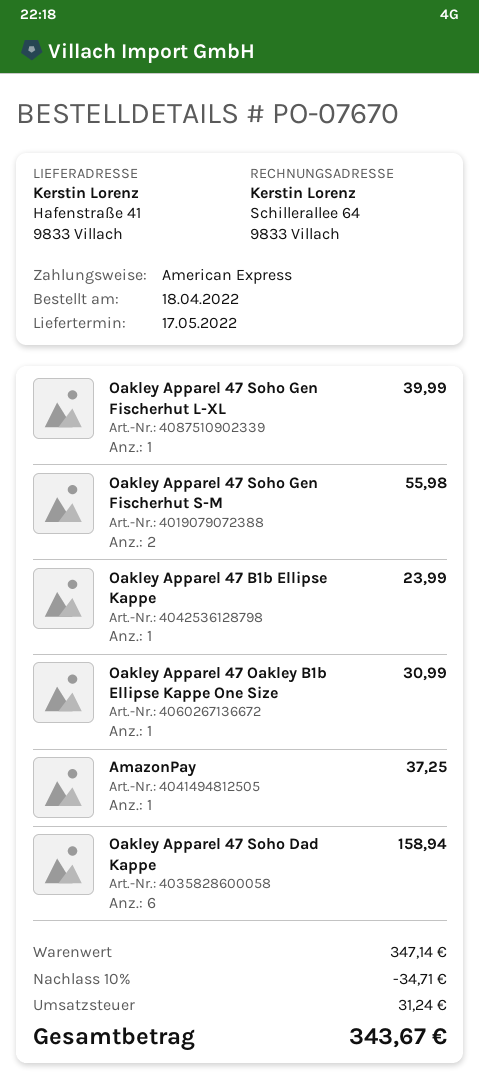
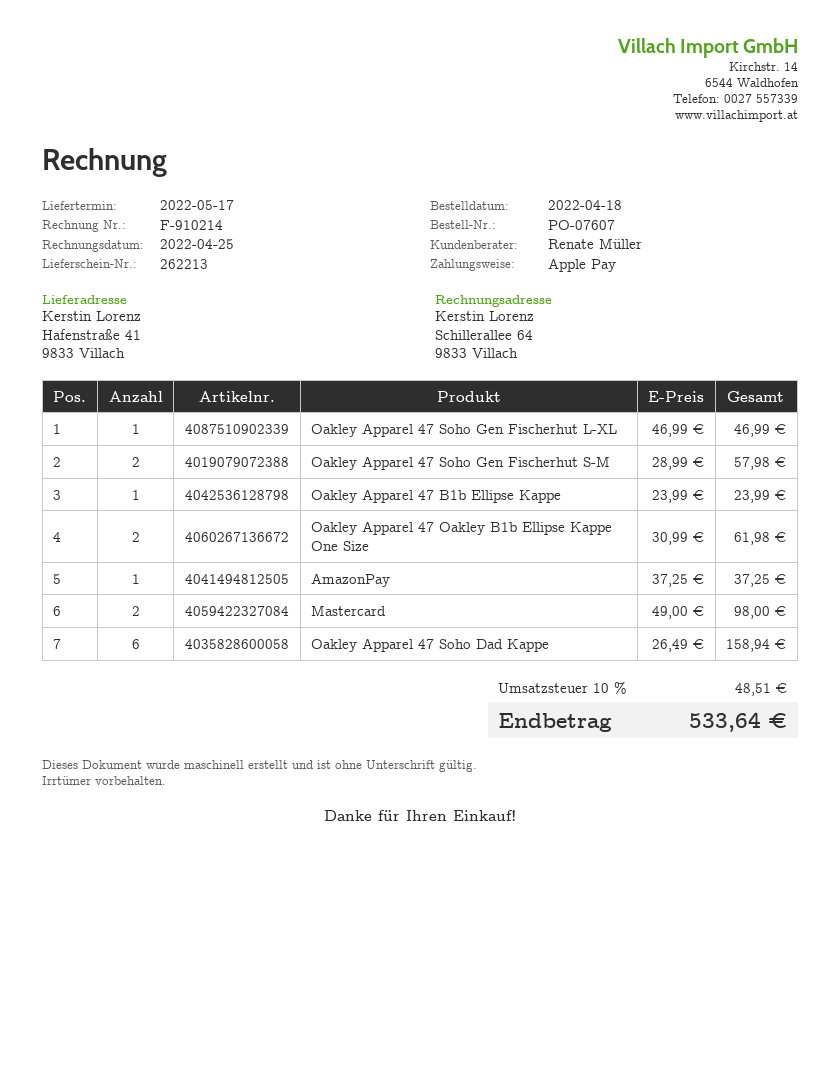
order number: PO-07670 -> PO-07607
payment method: American Express -> Apple Pay
Oakley Apparel 47 Soho Gen Fischerhut L-XL: 1 for 39.99 -> 1 for 46.99
Oakley Apparel 47 Soho Gen Fischerhut S-M: 2 for 55.98 -> 2 for 57.98
Oakley Apparel 47 Oakley B1b Ellipse Kappe One Size: 1 for 30.99 -> 2 for 61.98
Mastercard: none -> 2 for 98.00
discount: 10% = 34.71 -> none
tax: 31.24 -> 48.51
total: 343.67 -> 533.64

